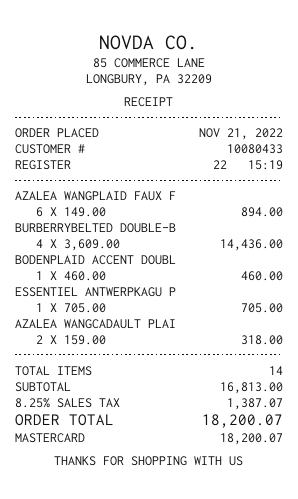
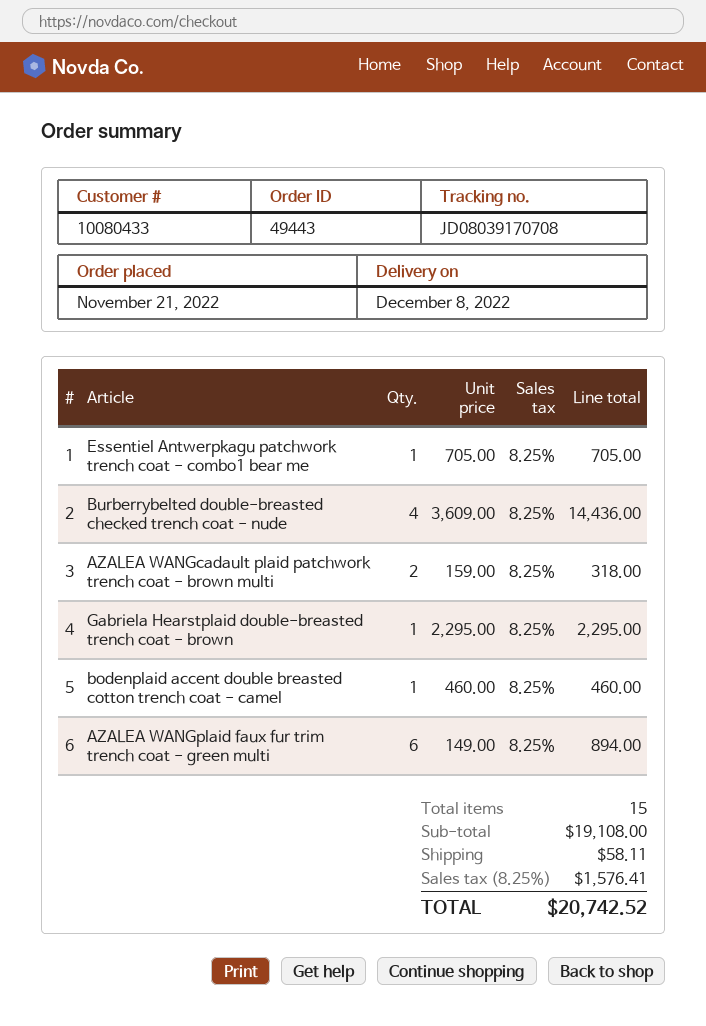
Gabriela Hearstplaid double-breasted trench coat - brown: none -> 1 x 2295.00 = 2295.00
total quantity: 14 -> 15
subtotal: 16813.00 -> 19108.00
shipping: none -> 58.11
tax: 8.25% = 1387.07 -> 8.25% = 1576.41
total: 18200.07 -> 20742.52

